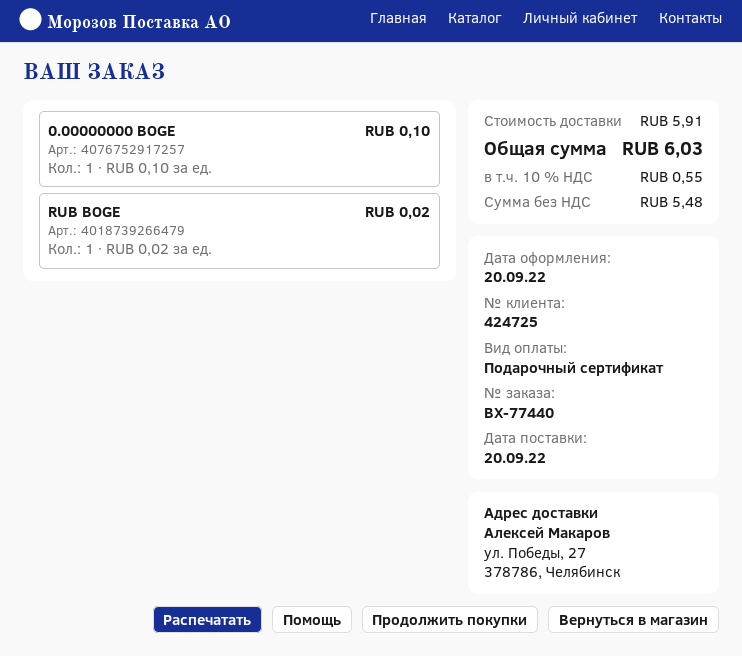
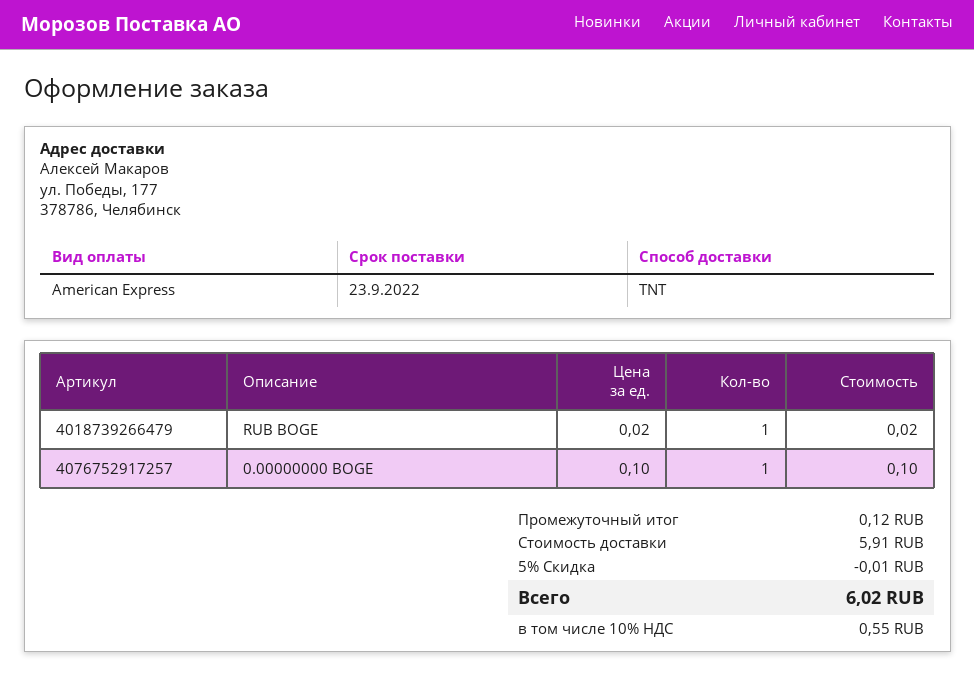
delivery date: 2022-09-20 -> 2022-09-23
payment method: gift card -> American Express
ship to: ул. Победы, 27, 378786, Челябинск -> ул. Победы, 177, 378786, Челябинск
discount: none -> 5% = 0.01
total: 6.03 -> 6.02

